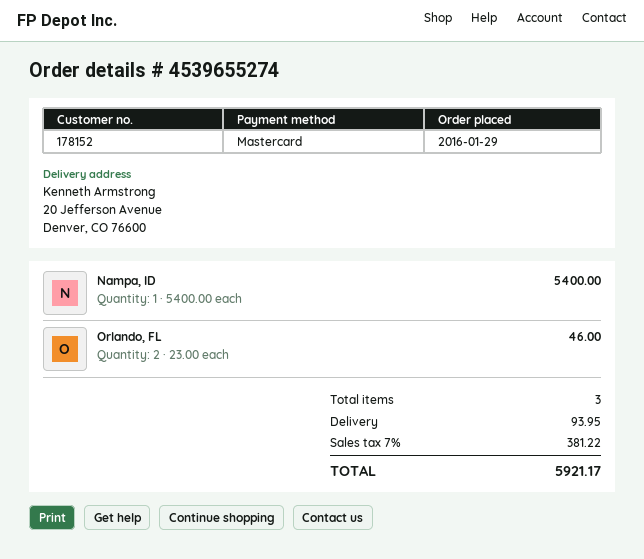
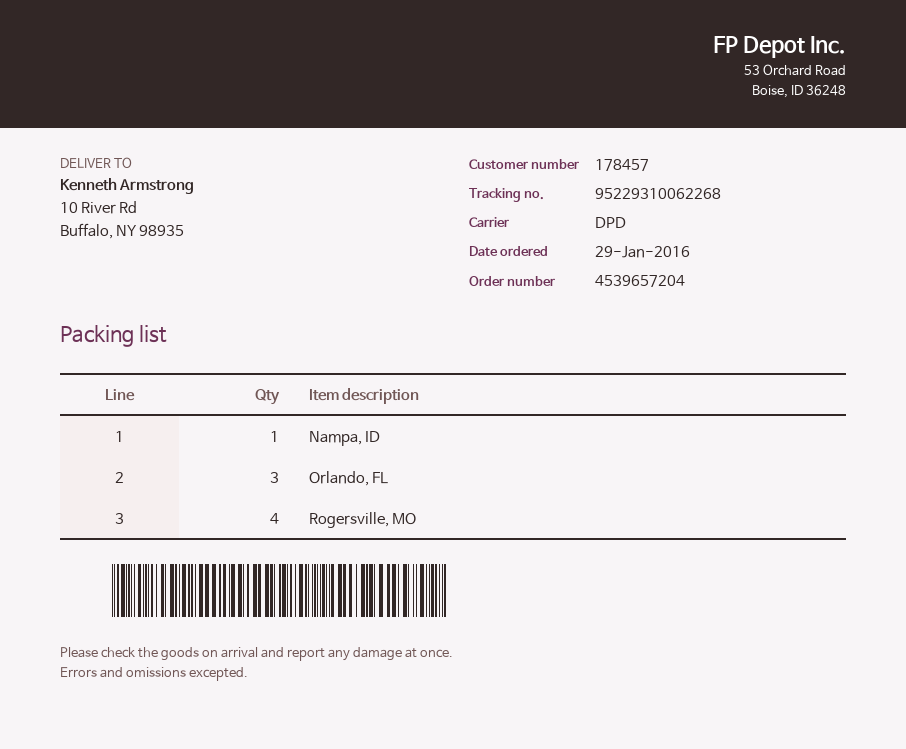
order number: 4539655274 -> 4539657204
customer number: 178152 -> 178457
ship to: 20 Jefferson Avenue, Denver, CO 76600 -> 10 River Rd, Buffalo, NY 98935
Orlando, FL: 2 -> 3
Rogersville, MO: none -> 4

